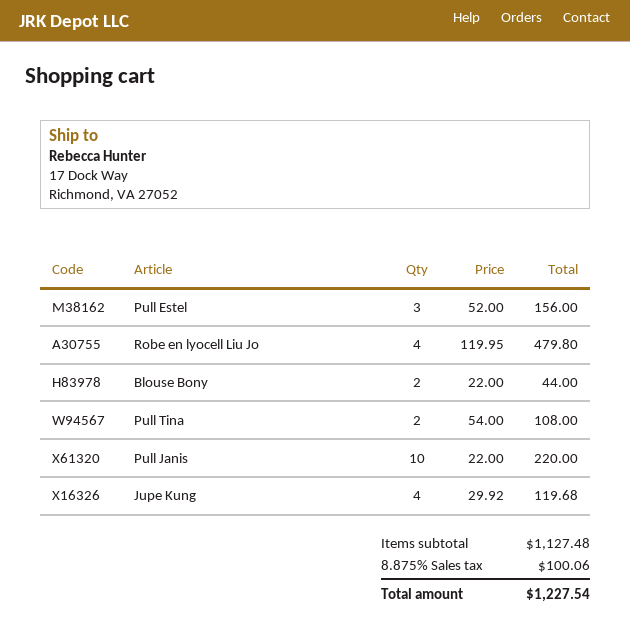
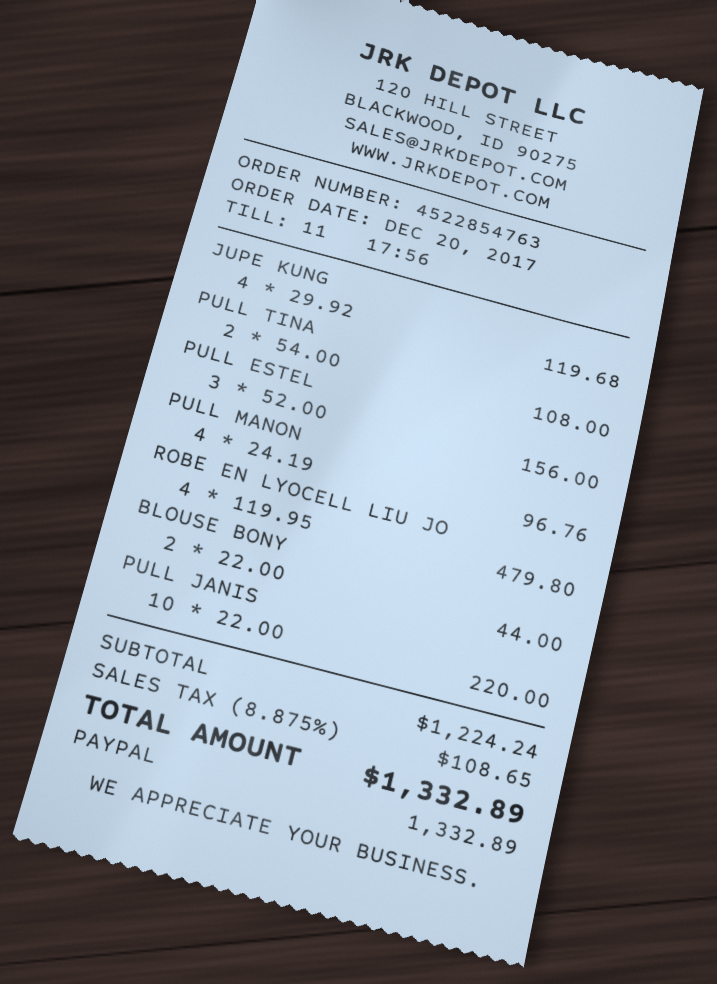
PULL MANON: none -> 4 x 24.19 = 96.76
subtotal: 1127.48 -> 1224.24
tax: 8.875% = 100.06 -> 8.875% = 108.65
total: 1227.54 -> 1332.89

